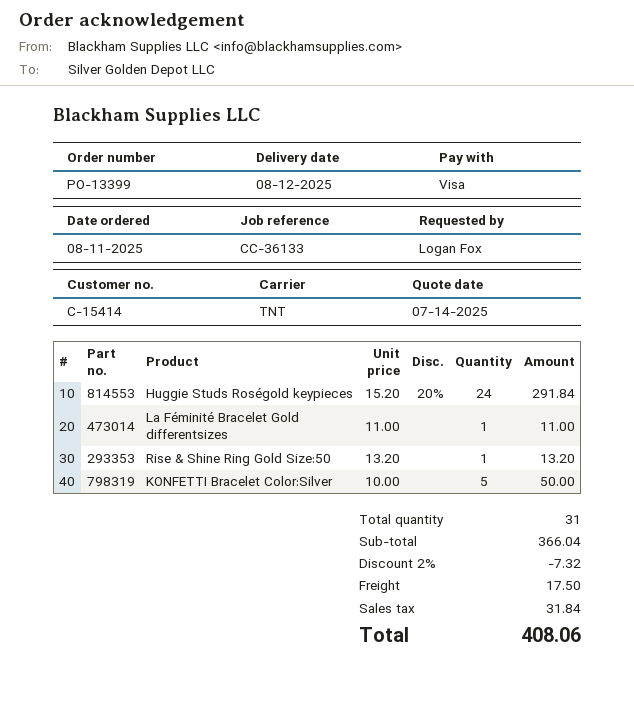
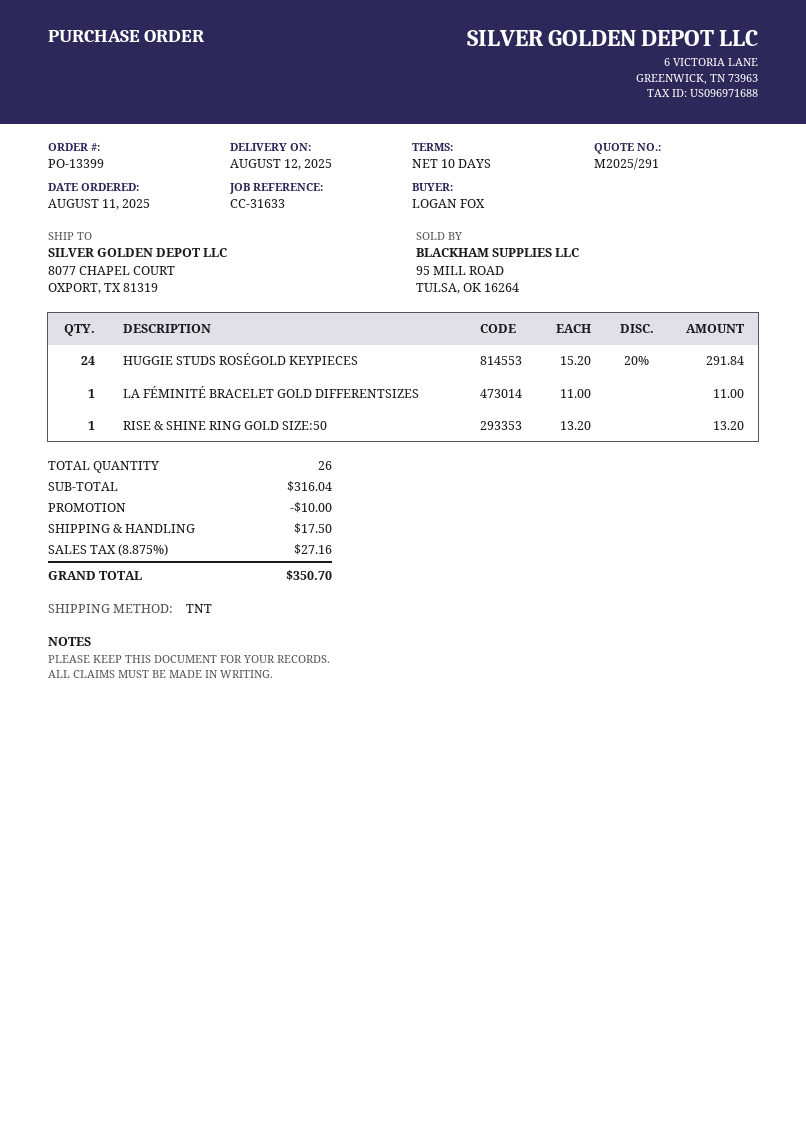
reference: CC-36133 -> CC-31633
KONFETTI Bracelet Color:Silver: 5 x 10.00 = 50.00 -> none
total quantity: 31 -> 26
subtotal: 366.04 -> 316.04
discount: 7.32 -> 10.00
tax: 31.84 -> 27.16
total: 408.06 -> 350.70

